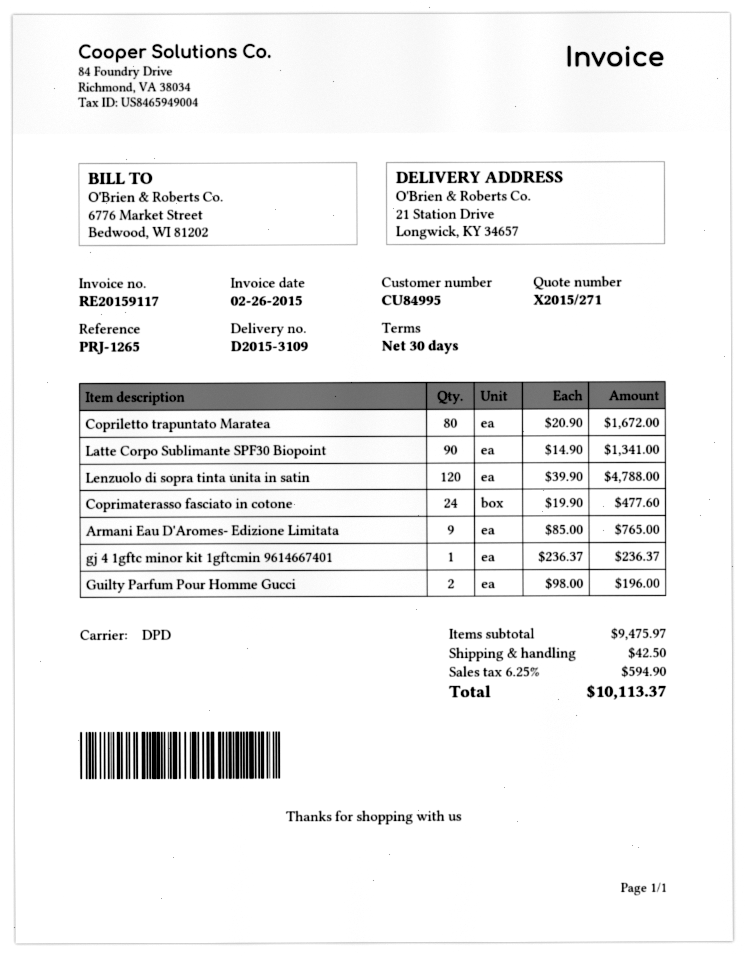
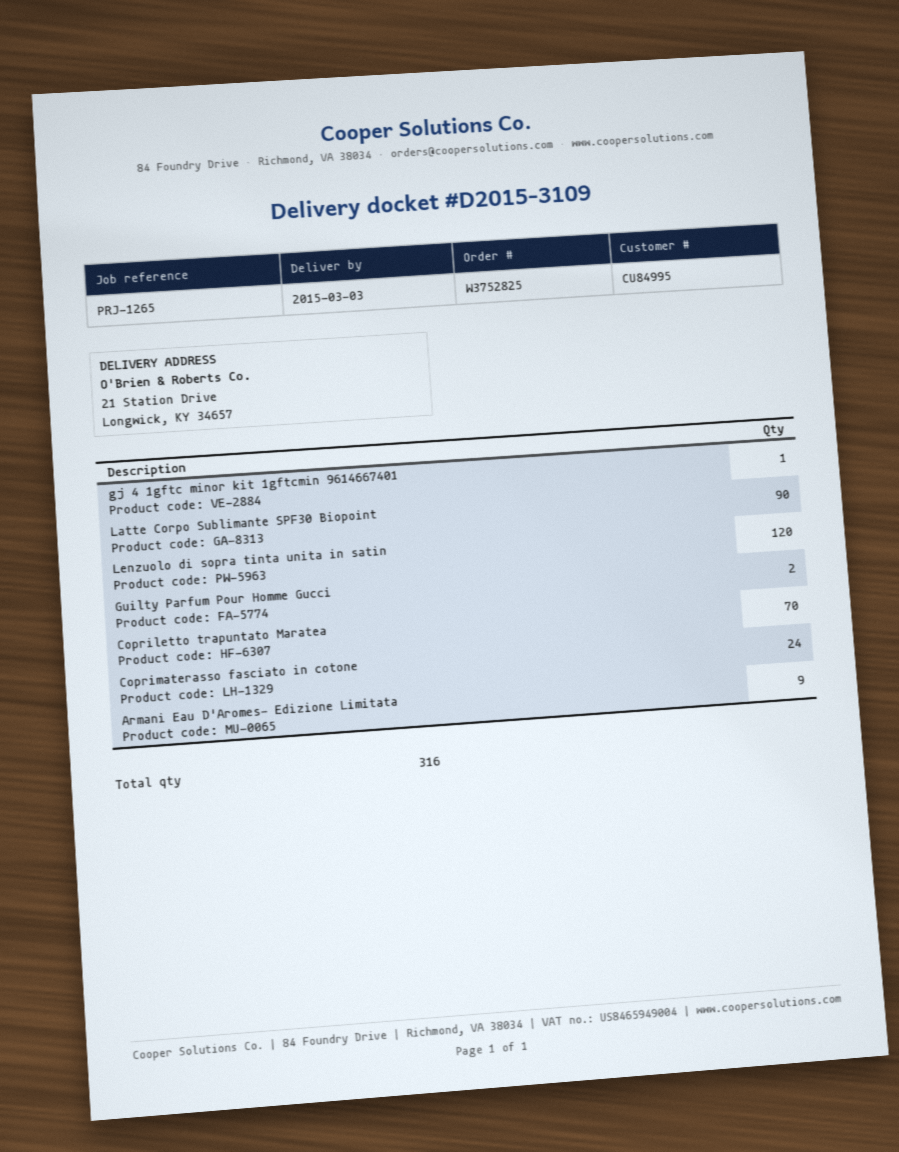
Copriletto trapuntato Maratea: 80 -> 70

